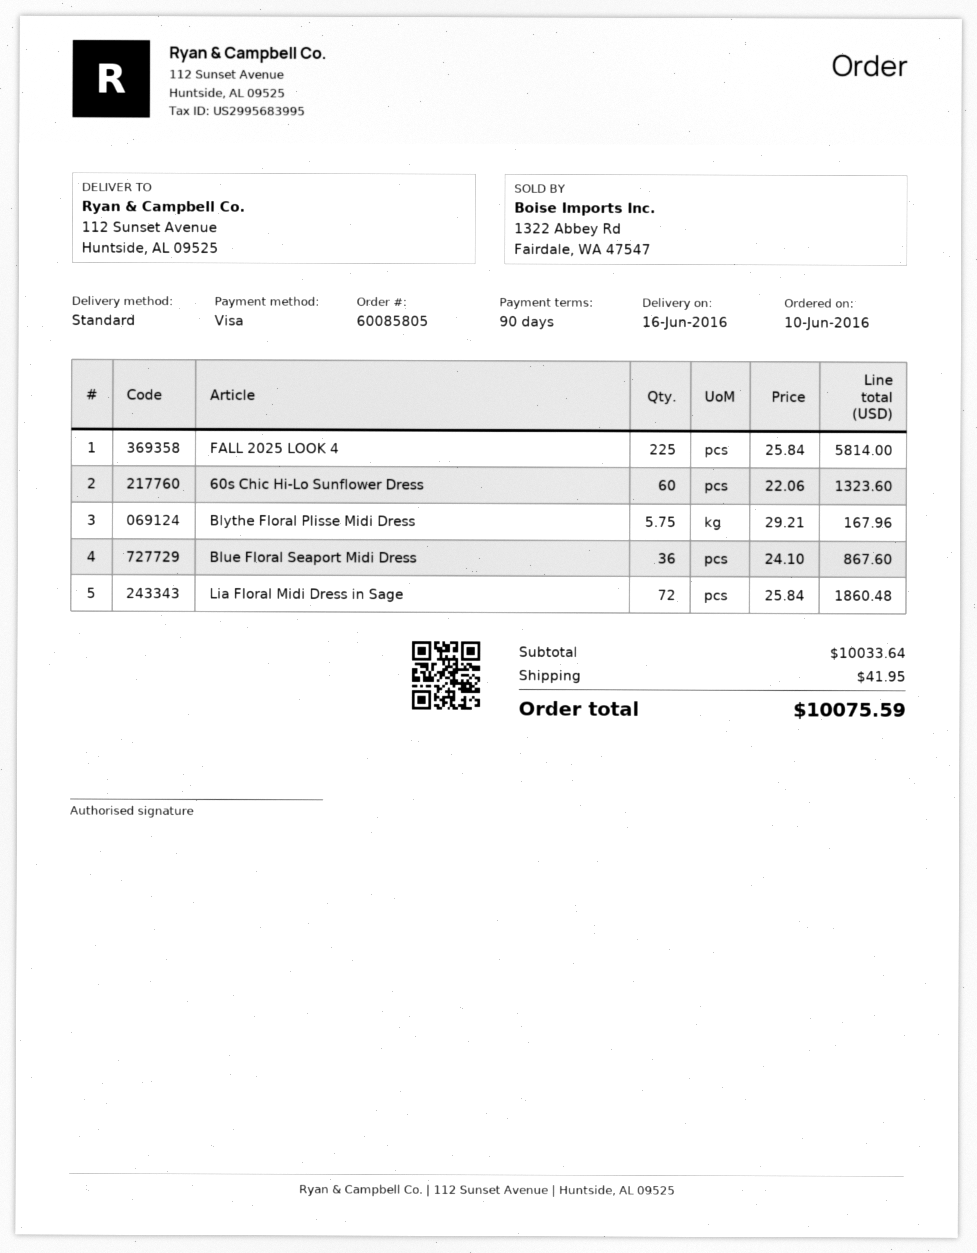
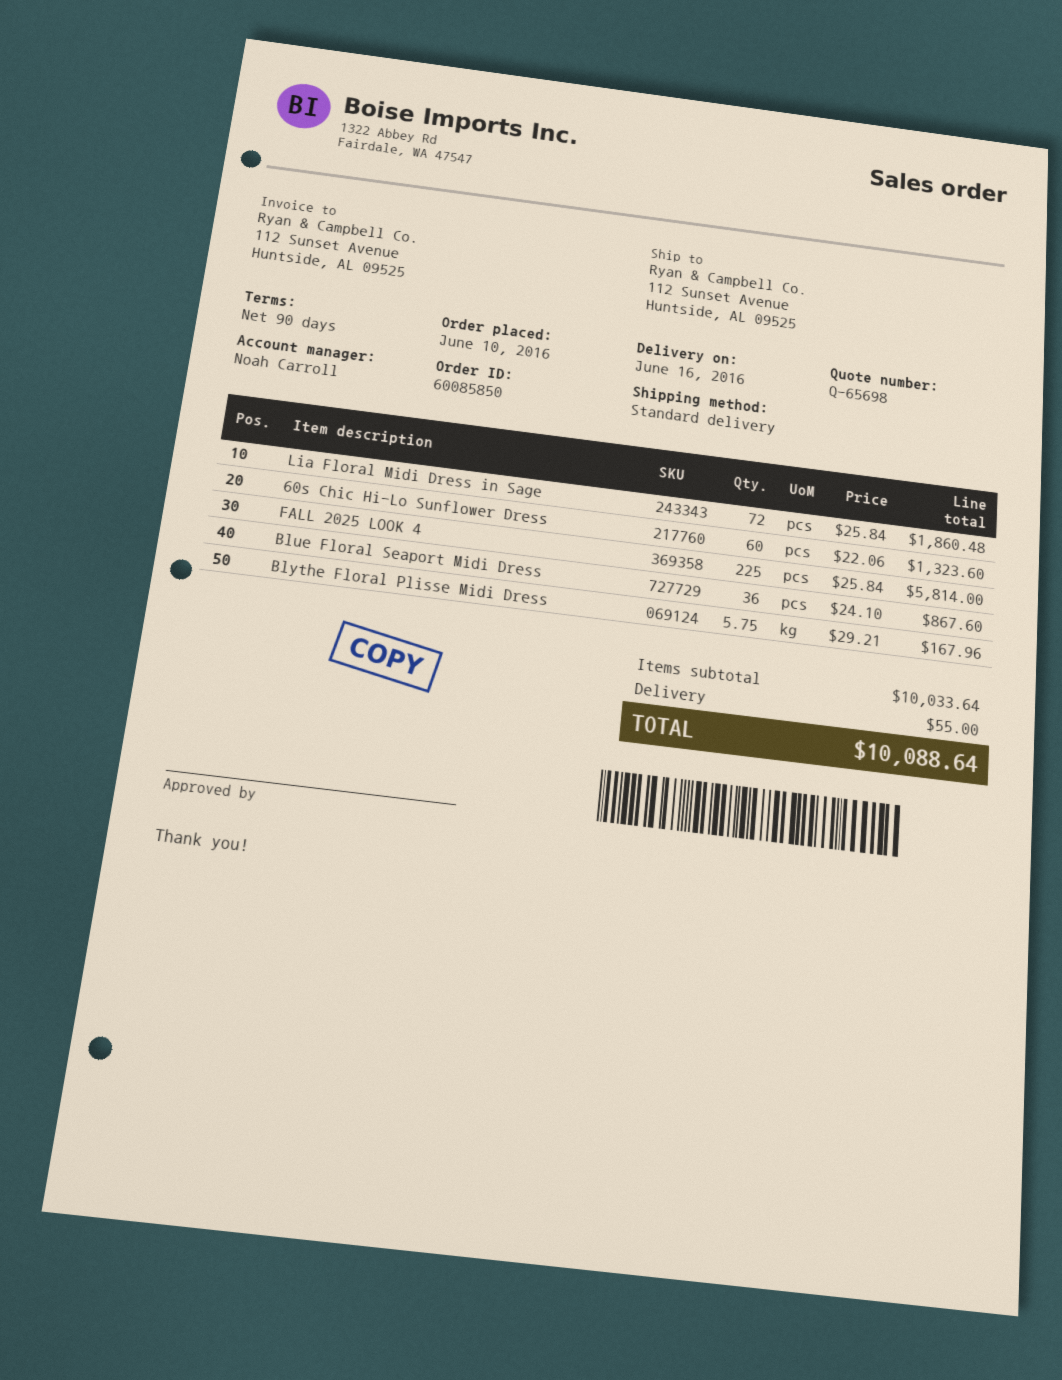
order number: 60085805 -> 60085850
shipping: 41.95 -> 55.00
total: 10075.59 -> 10088.64

